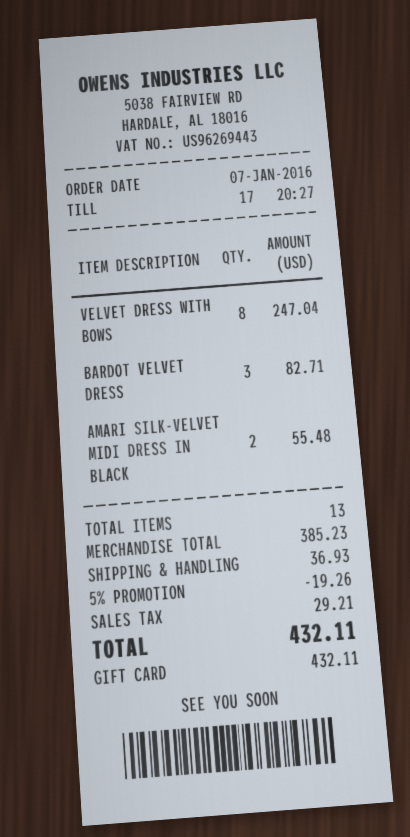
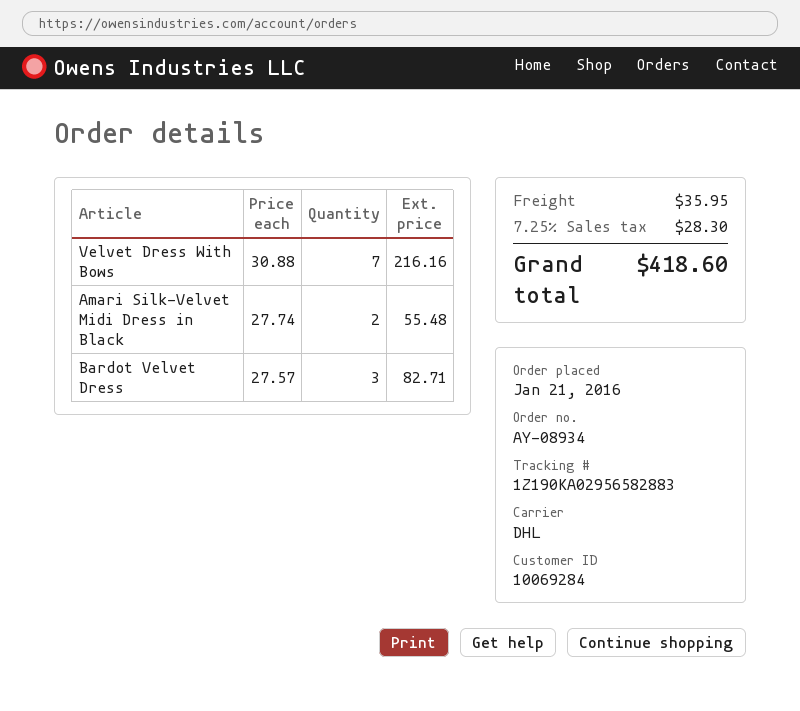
order date: 2016-01-07 -> 2016-01-21
VELVET DRESS WITH BOWS: 8 for 247.04 -> 7 for 216.16
discount: 5% = 19.26 -> none
shipping: 36.93 -> 35.95
tax: 29.21 -> 28.30
total: 432.11 -> 418.60

